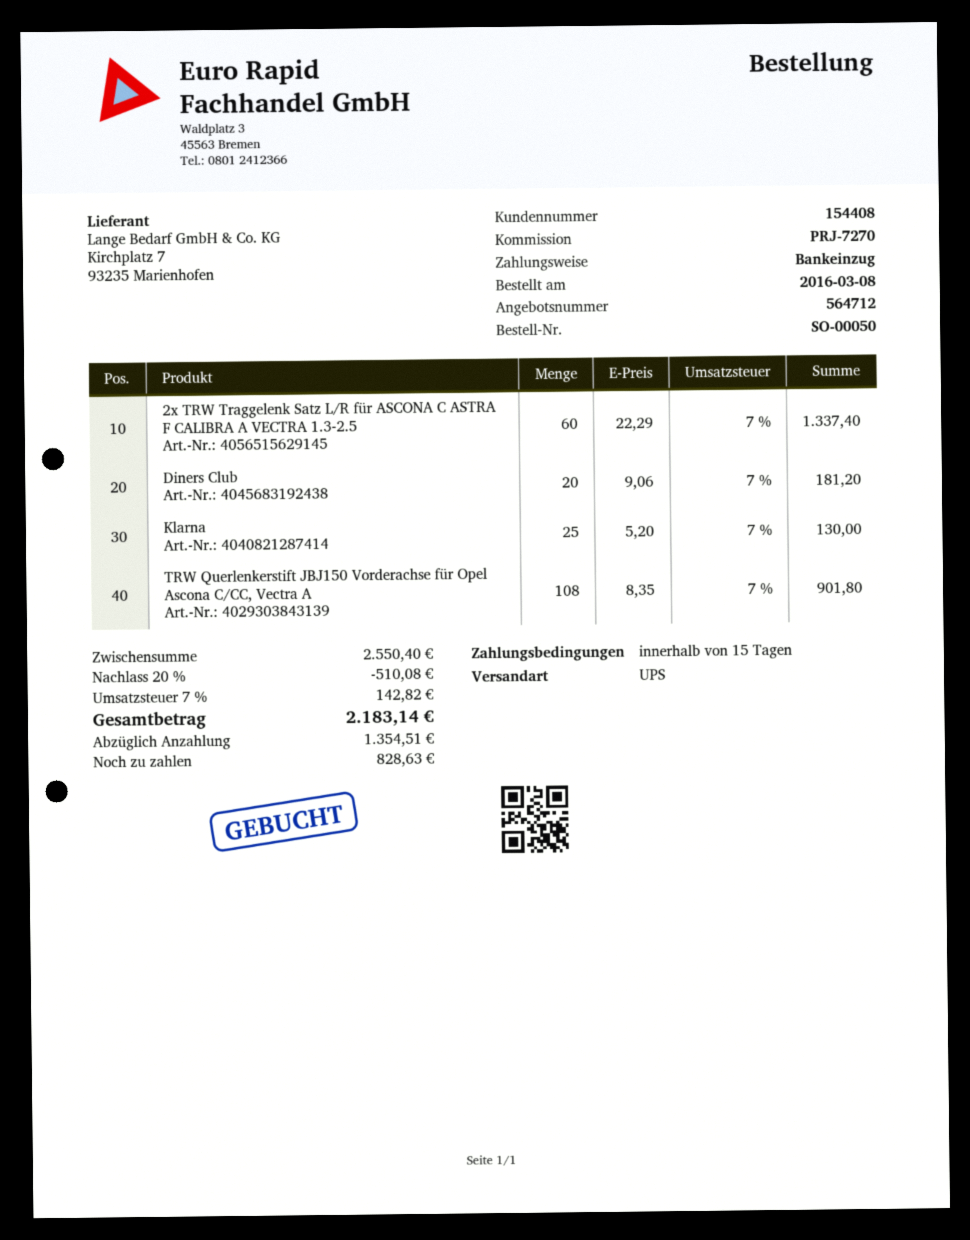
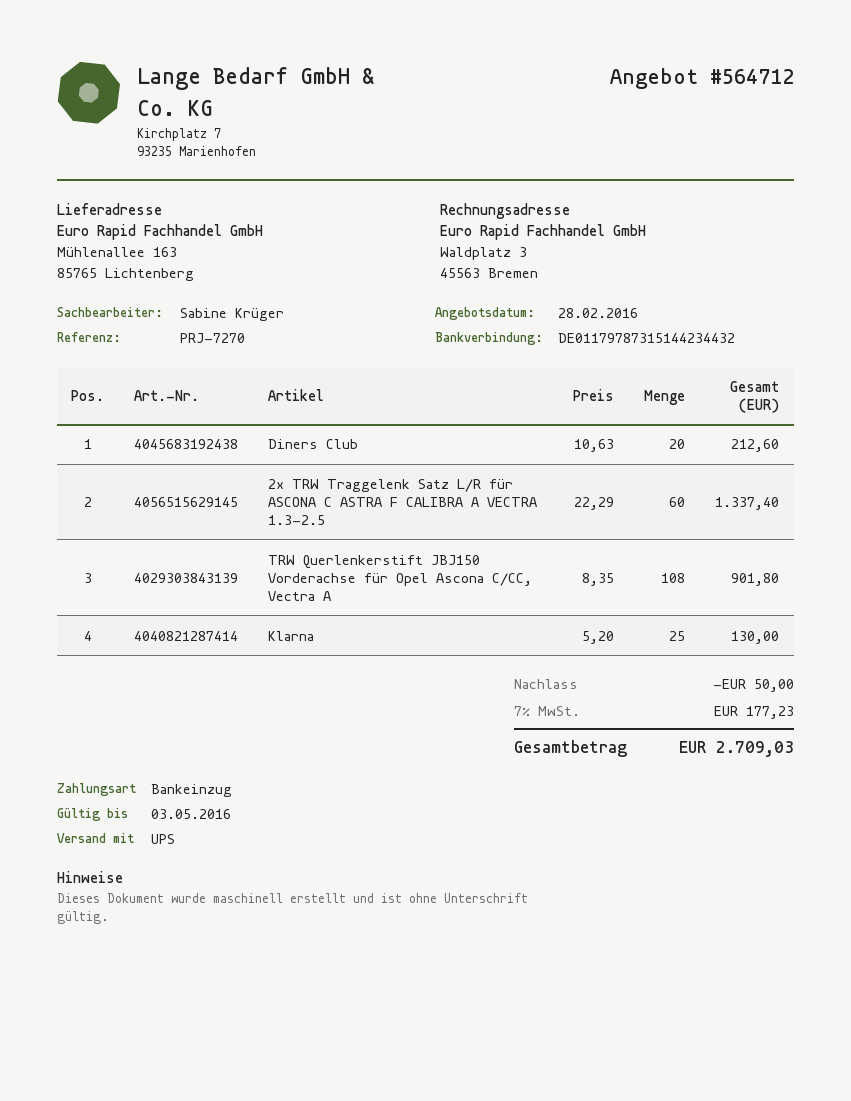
Diners Club: 20 x 9.06 = 181.20 -> 20 x 10.63 = 212.60
discount: 510.08 -> 50.00
tax: 7% = 142.82 -> 7% = 177.23
total: 2183.14 -> 2709.03

